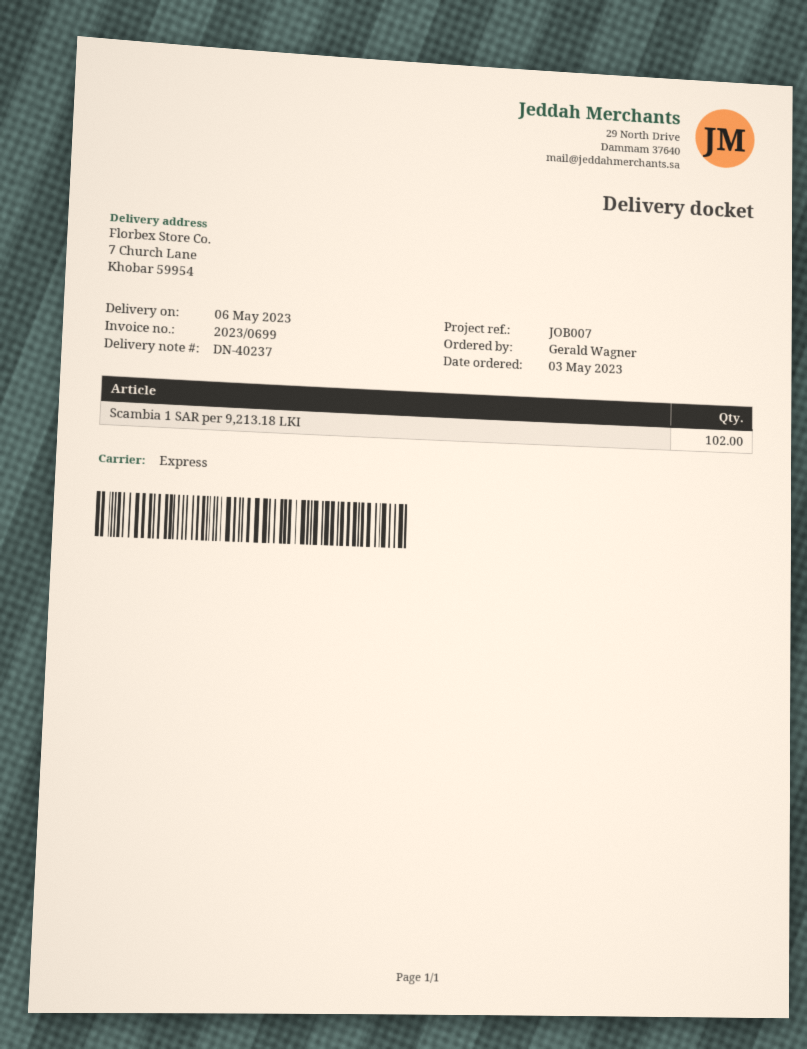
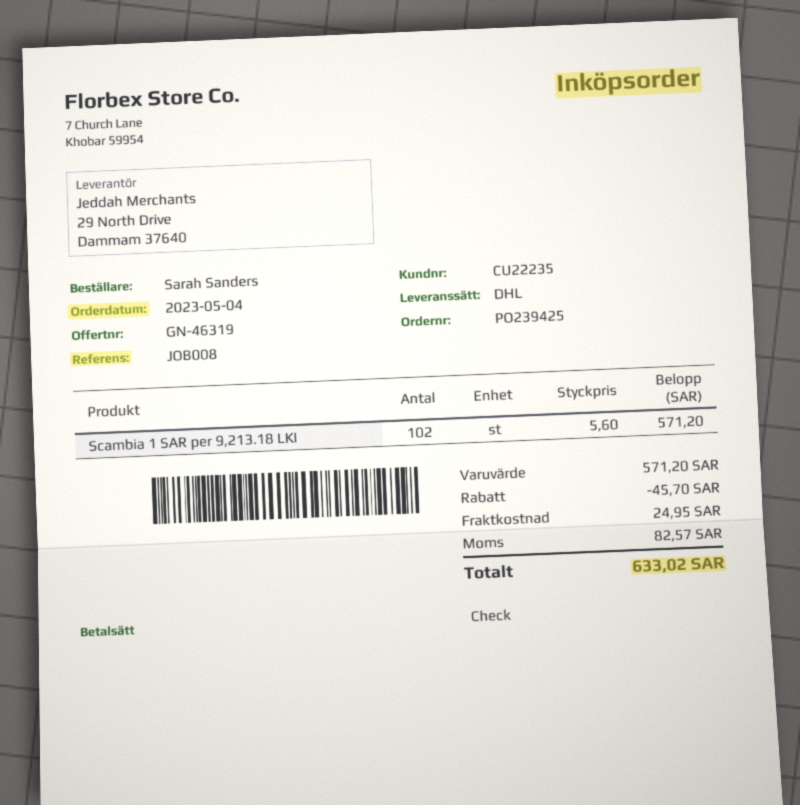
order date: 2023-05-03 -> 2023-05-04
reference: JOB007 -> JOB008
ordered by: Gerald Wagner -> Sarah Sanders
shipping method: express -> DHL

